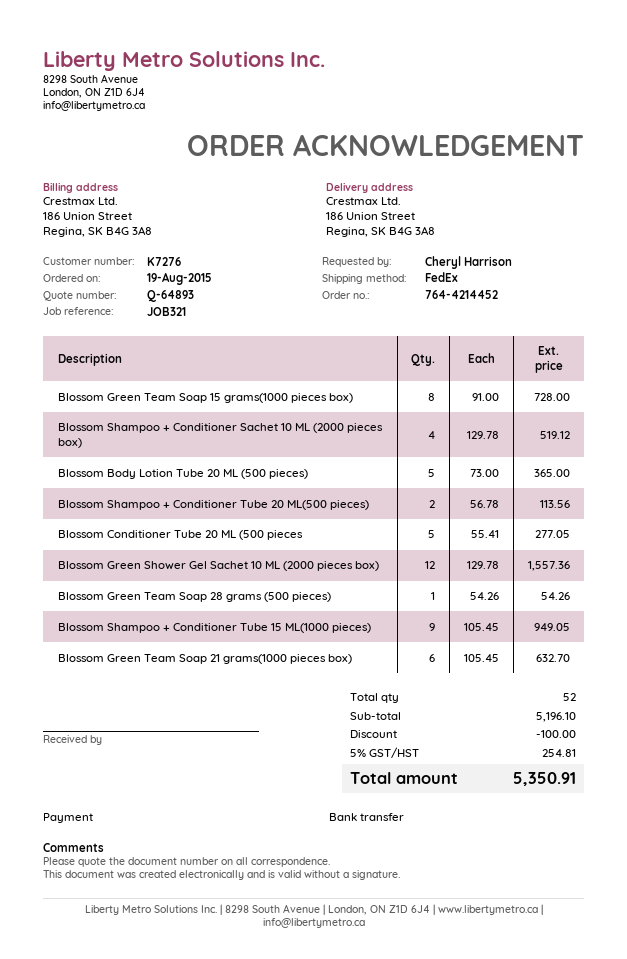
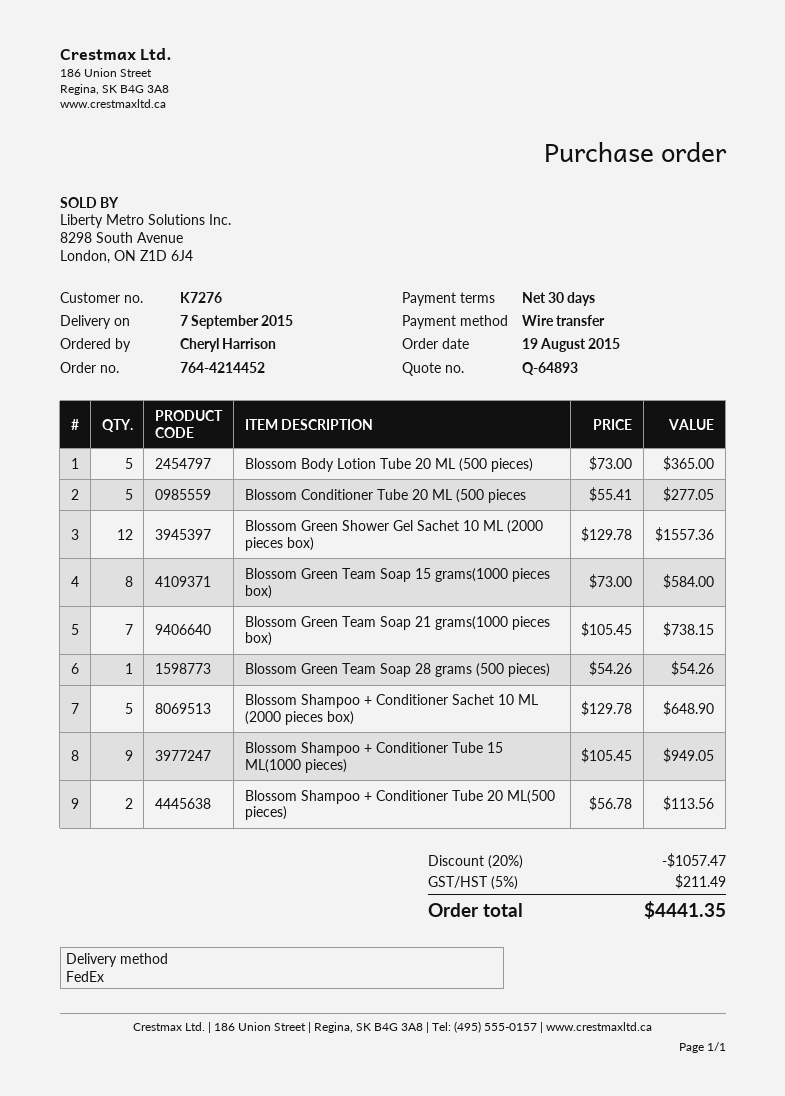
Blossom Green Team Soap 15 grams(1000 pieces box): 8 x 91.00 = 728.00 -> 8 x 73.00 = 584.00
Blossom Shampoo + Conditioner Sachet 10 ML (2000 pieces box): 4 x 129.78 = 519.12 -> 5 x 129.78 = 648.90
Blossom Green Team Soap 21 grams(1000 pieces box): 6 x 105.45 = 632.70 -> 7 x 105.45 = 738.15
discount: 100.00 -> 1057.47
tax: 5% = 254.81 -> 5% = 211.49
total: 5350.91 -> 4441.35

